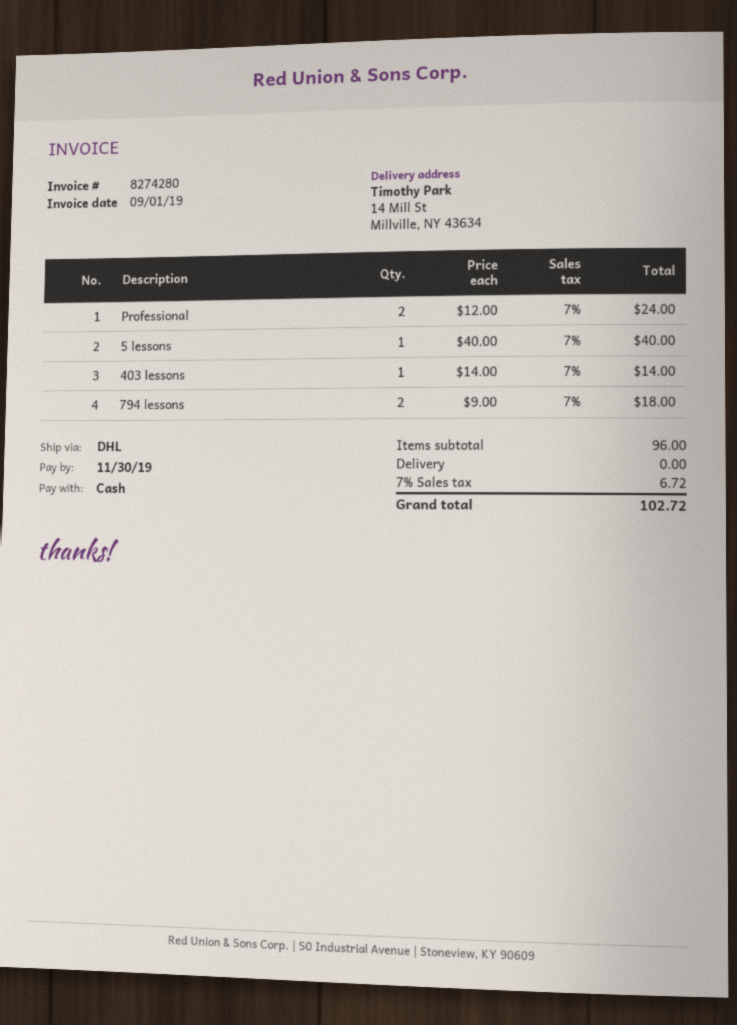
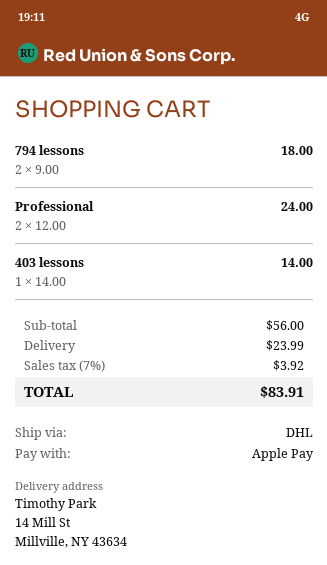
payment method: cash -> Apple Pay
5 lessons: 1 x 40.00 = 40.00 -> none
subtotal: 96.00 -> 56.00
shipping: 0.00 -> 23.99
tax: 7% = 6.72 -> 7% = 3.92
total: 102.72 -> 83.91

